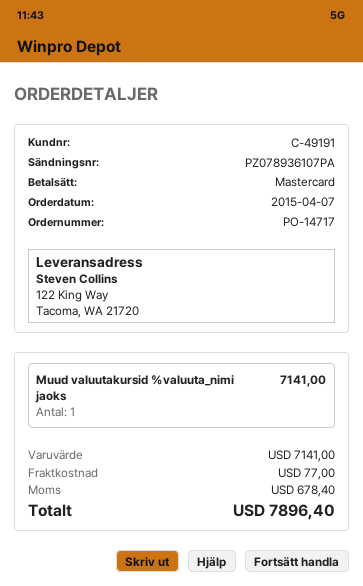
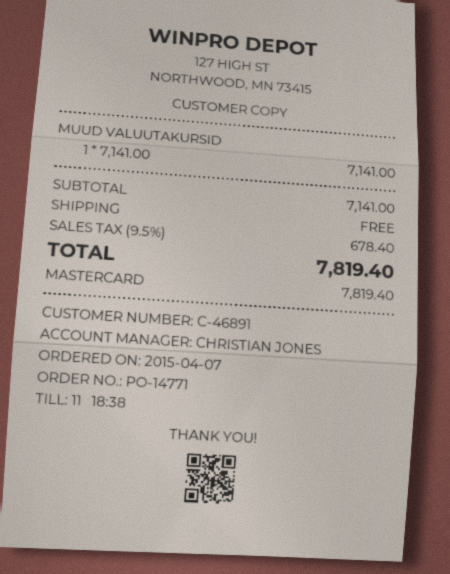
order number: PO-14717 -> PO-14771
customer number: C-49191 -> C-46891
shipping: 77.00 -> 0.00
total: 7896.40 -> 7819.40

